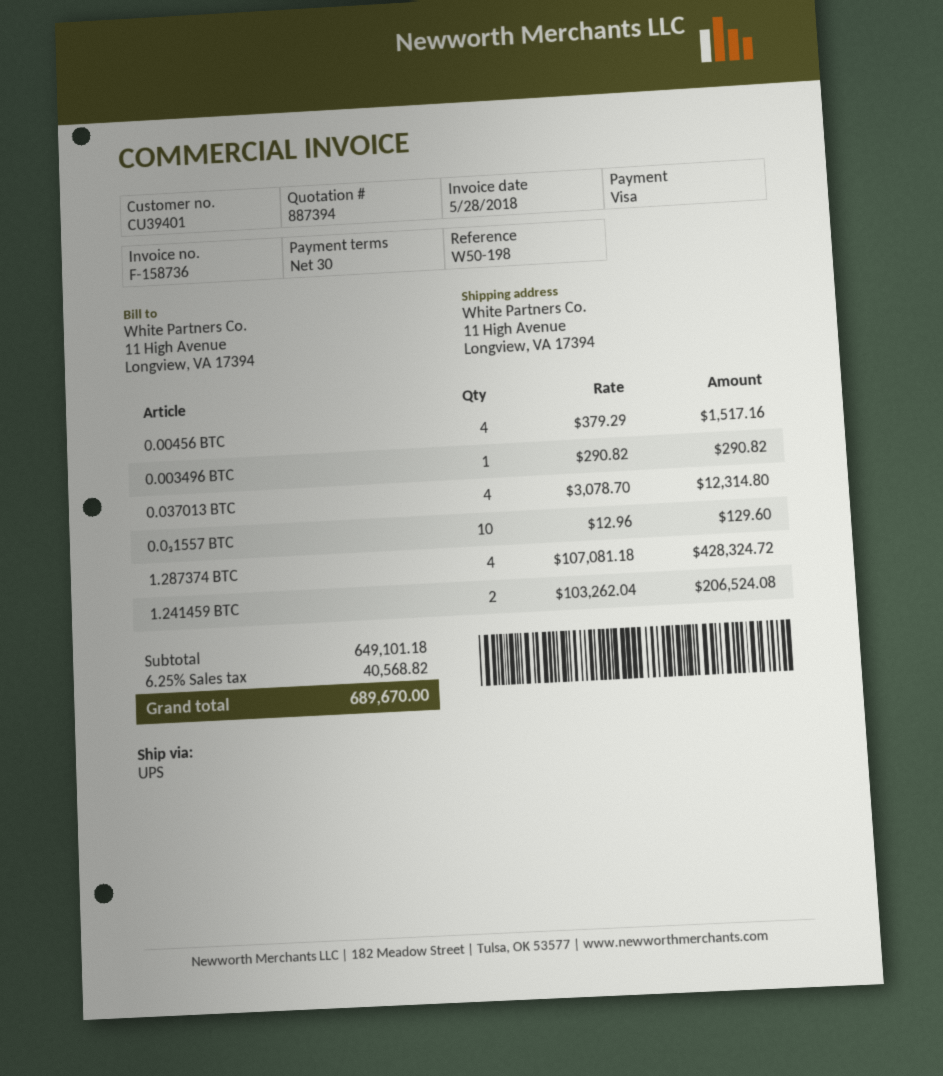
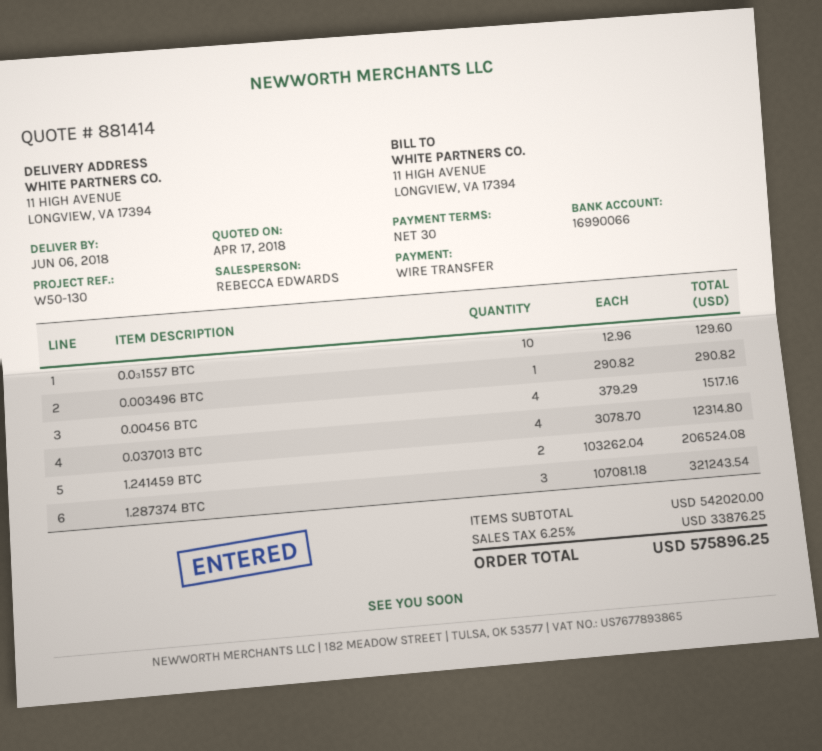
quote number: 887394 -> 881414
reference: W50-198 -> W50-130
payment method: Visa -> bank transfer
1.287374 BTC: 4 x 107081.18 = 428324.72 -> 3 x 107081.18 = 321243.54
subtotal: 649101.18 -> 542020.00
tax: 6.25% = 40568.82 -> 6.25% = 33876.25
total: 689670.00 -> 575896.25

